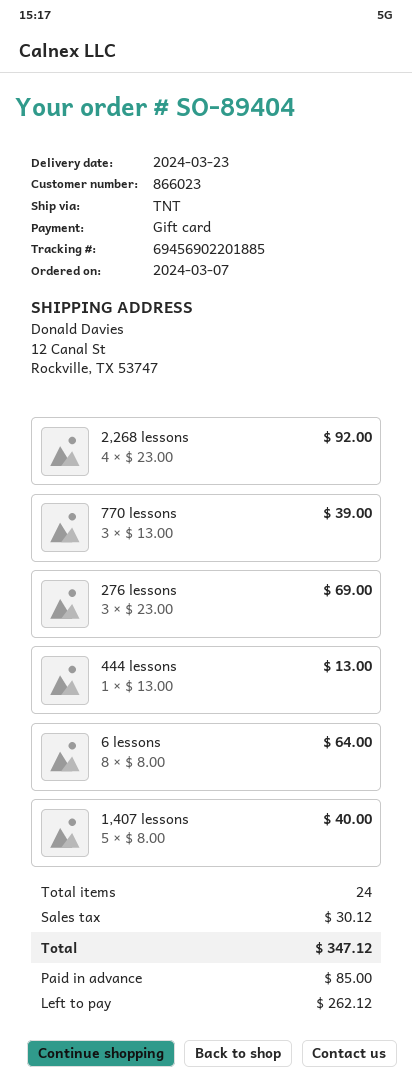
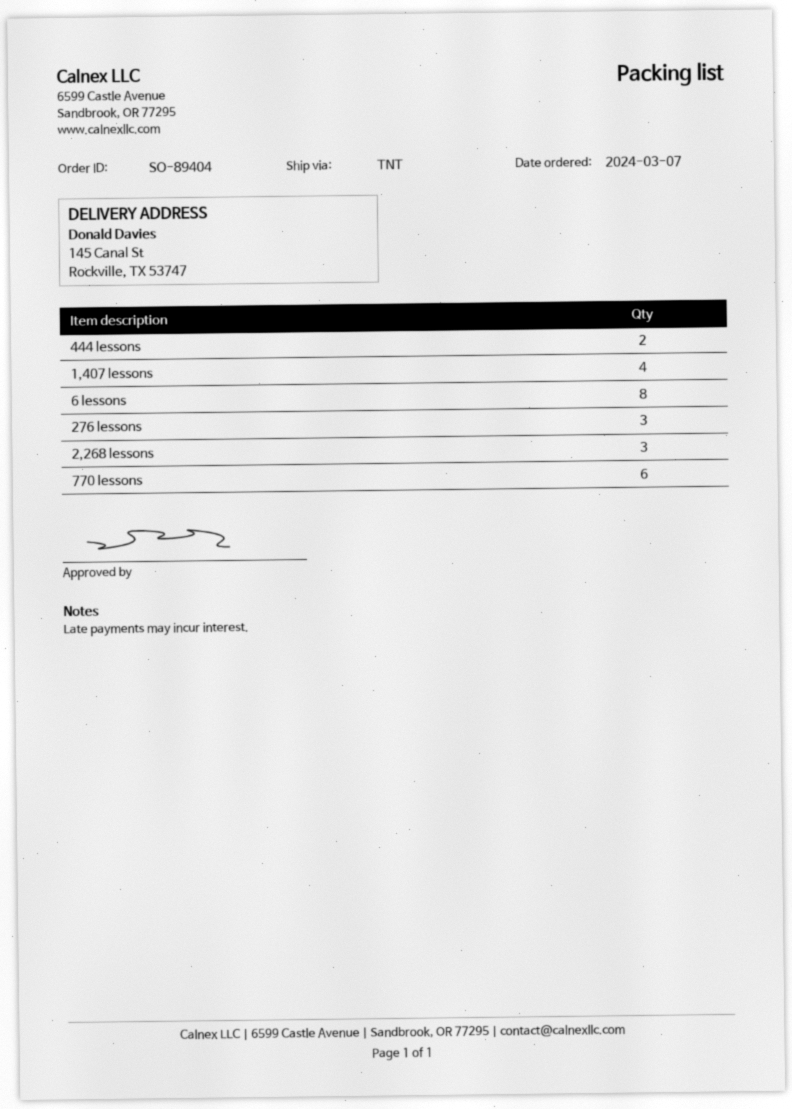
ship to: 12 Canal St, Rockville, TX 53747 -> 145 Canal St, Rockville, TX 53747
2,268 lessons: 4 -> 3
770 lessons: 3 -> 6
444 lessons: 1 -> 2
1,407 lessons: 5 -> 4

